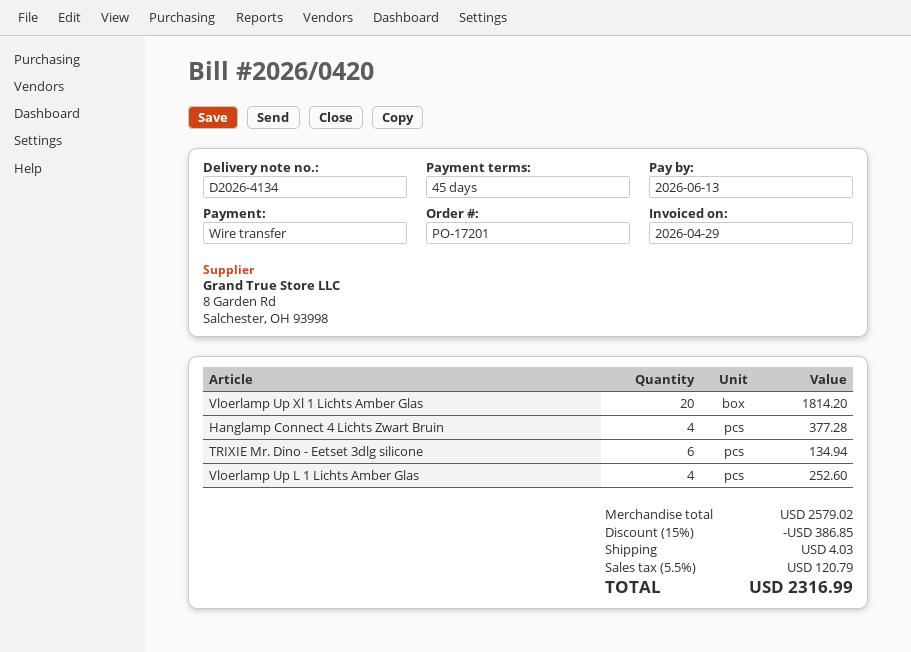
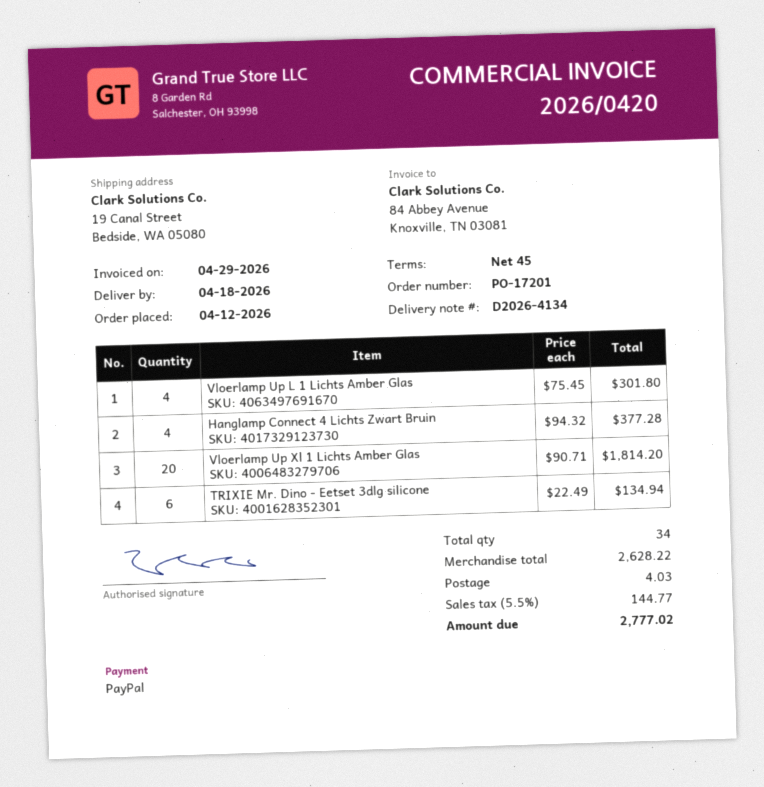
payment method: bank transfer -> PayPal
Vloerlamp Up L 1 Lichts Amber Glas: 4 for 252.60 -> 4 for 301.80
subtotal: 2579.02 -> 2628.22
discount: 15% = 386.85 -> none
tax: 5.5% = 120.79 -> 5.5% = 144.77
total: 2316.99 -> 2777.02

